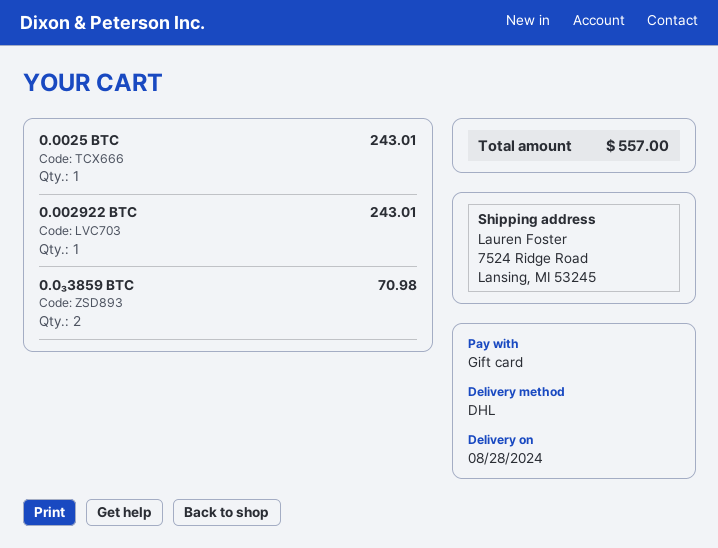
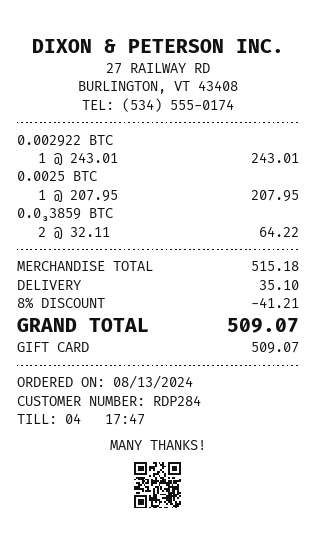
0.0025 BTC: 1 for 243.01 -> 1 for 207.95
0.0₃3859 BTC: 2 for 70.98 -> 2 for 64.22
discount: none -> 8% = 41.21
shipping: none -> 35.10
total: 557.00 -> 509.07

